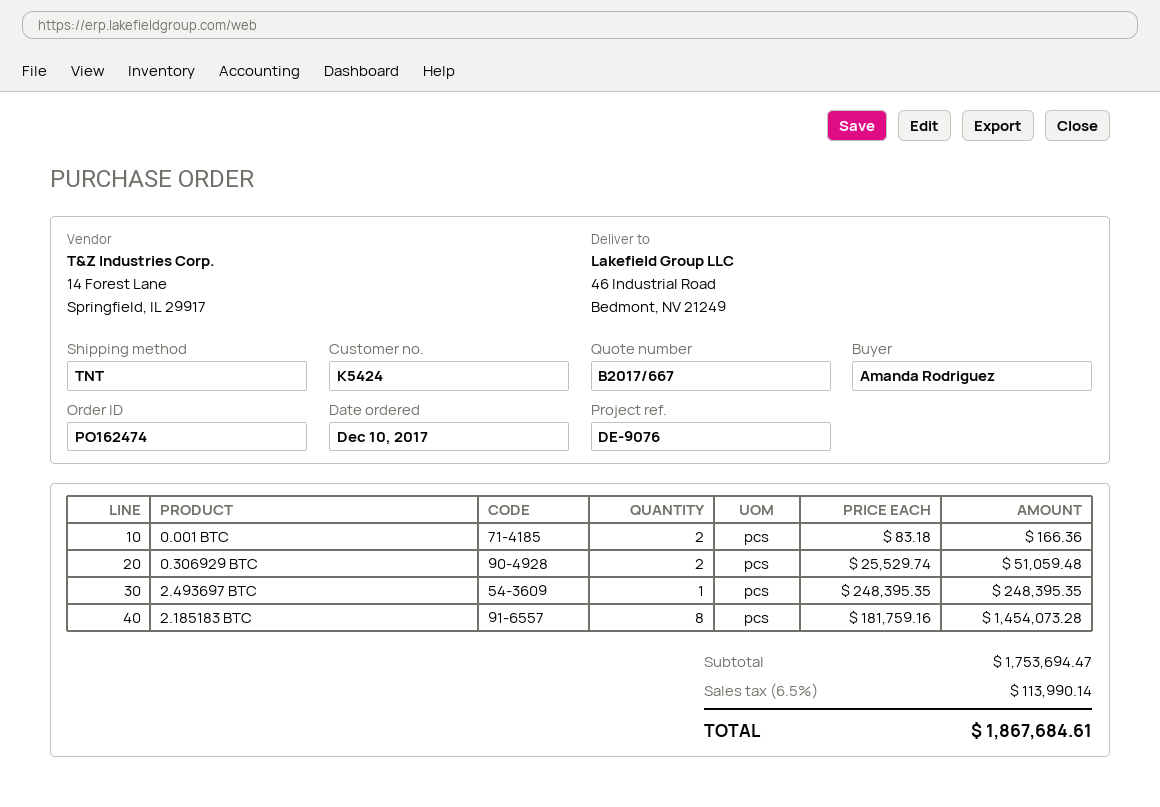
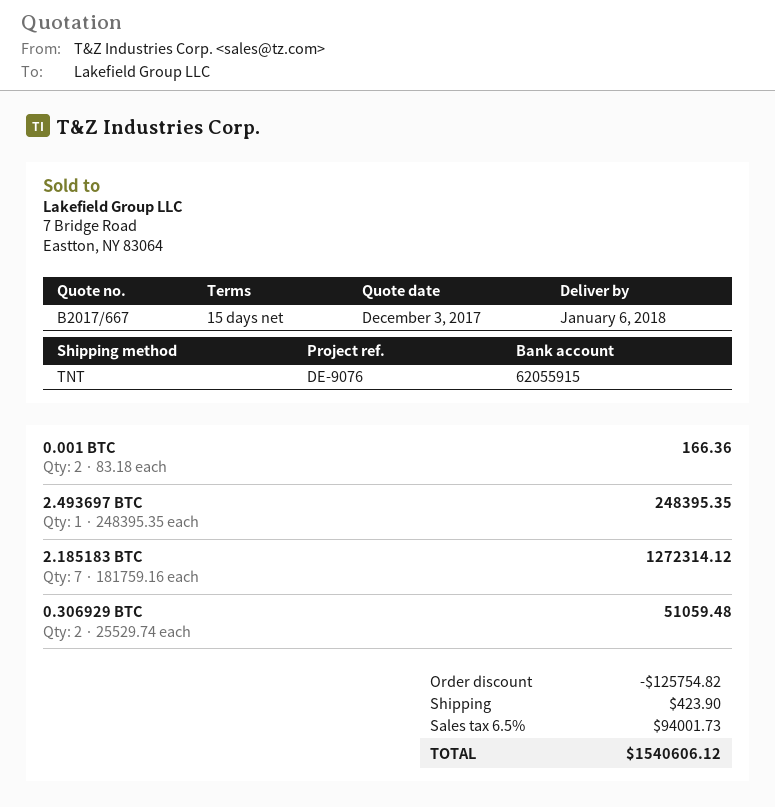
2.185183 BTC: 8 x 181759.16 = 1454073.28 -> 7 x 181759.16 = 1272314.12
discount: none -> 125754.82
shipping: none -> 423.90
tax: 6.5% = 113990.14 -> 6.5% = 94001.73
total: 1867684.61 -> 1540606.12

